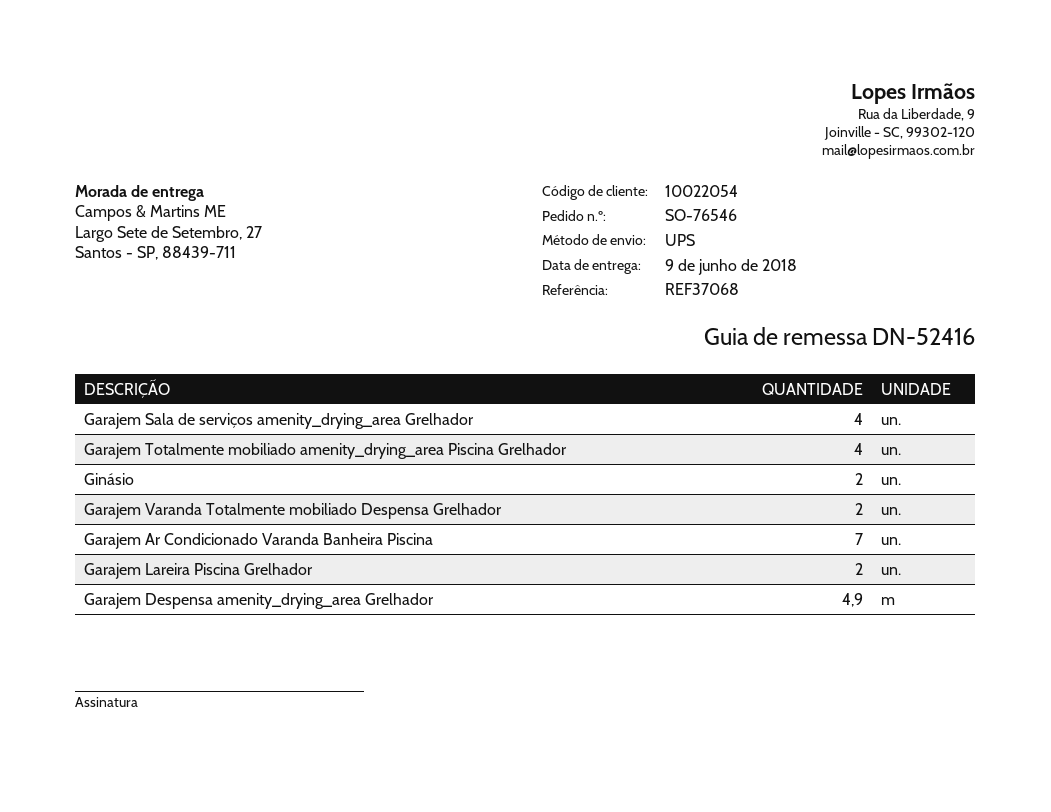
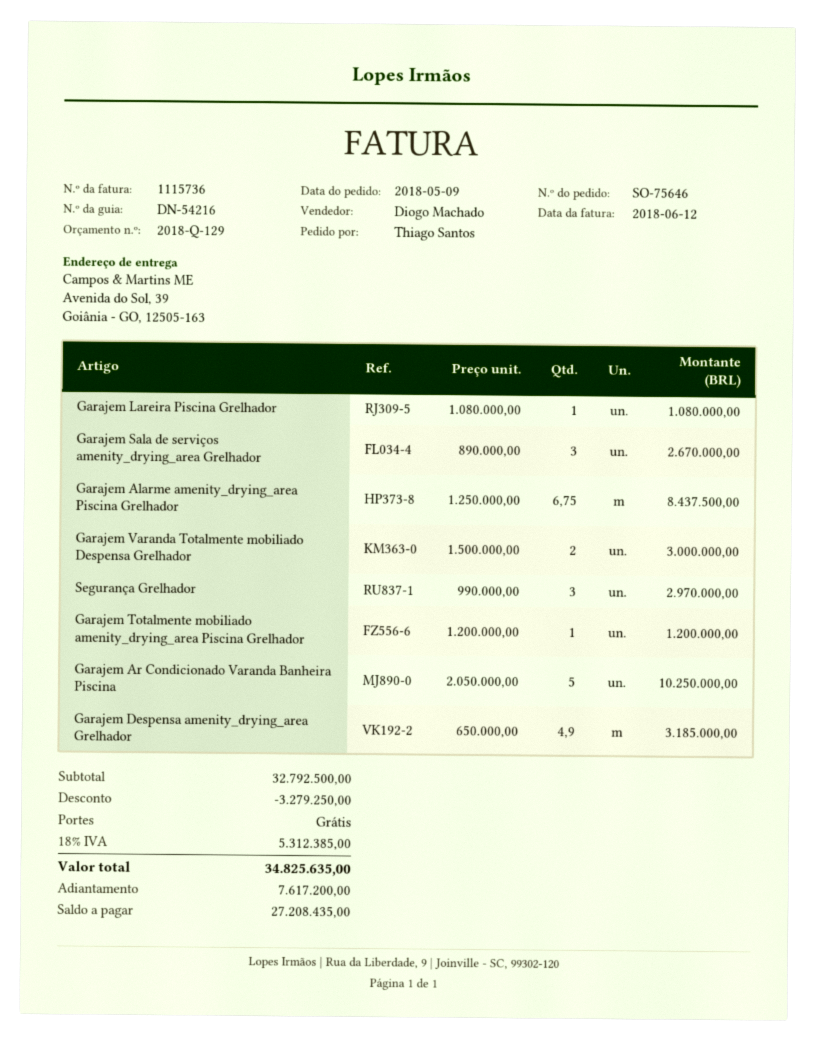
order number: SO-76546 -> SO-75646
delivery note number: DN-52416 -> DN-54216
ship to: Largo Sete de Setembro, 27, Santos - SP, 88439-711 -> Avenida do Sol, 39, Goiânia - GO, 12505-163
Garajem Sala de serviços amenity_drying_area Grelhador: 4 -> 3
Garajem Totalmente mobiliado amenity_drying_area Piscina Grelhador: 4 -> 1
Ginásio: 2 -> none
Garajem Ar Condicionado Varanda Banheira Piscina: 7 -> 5
Garajem Lareira Piscina Grelhador: 2 -> 1
Garajem Alarme amenity_drying_area Piscina Grelhador: none -> 6.75
Segurança Grelhador: none -> 3

